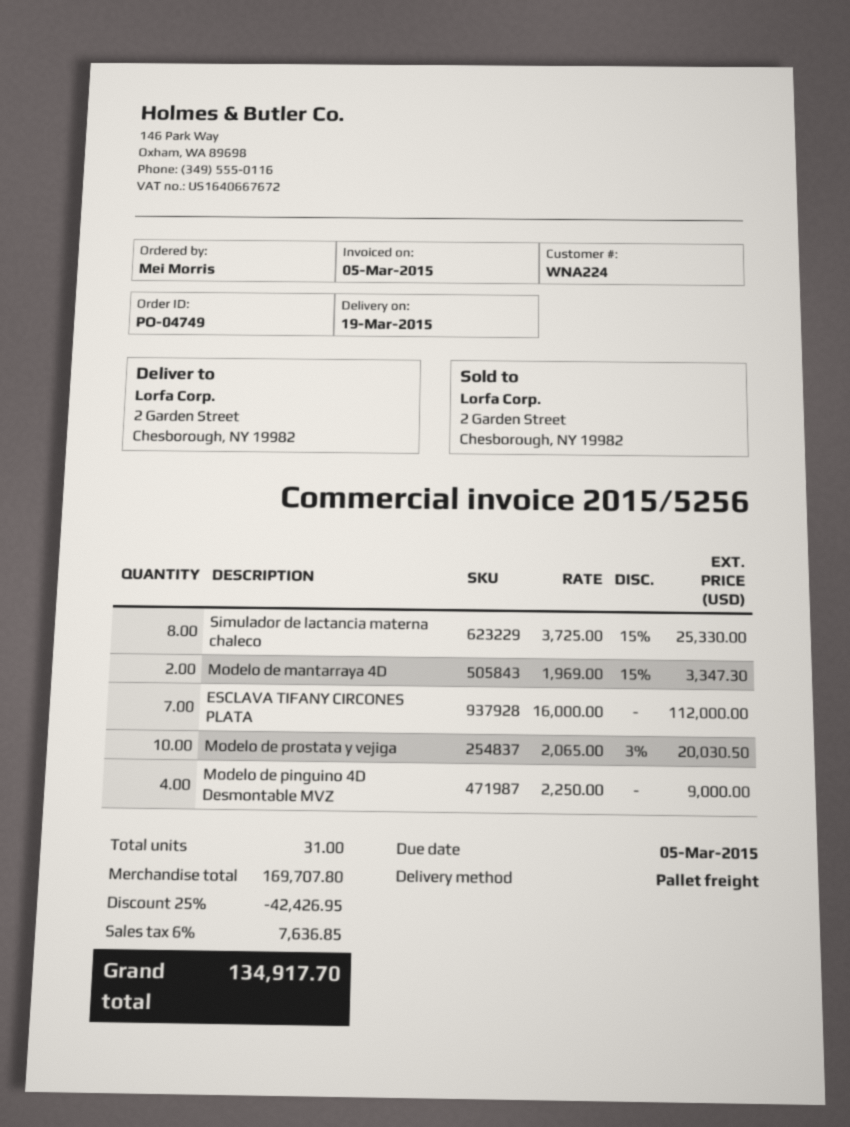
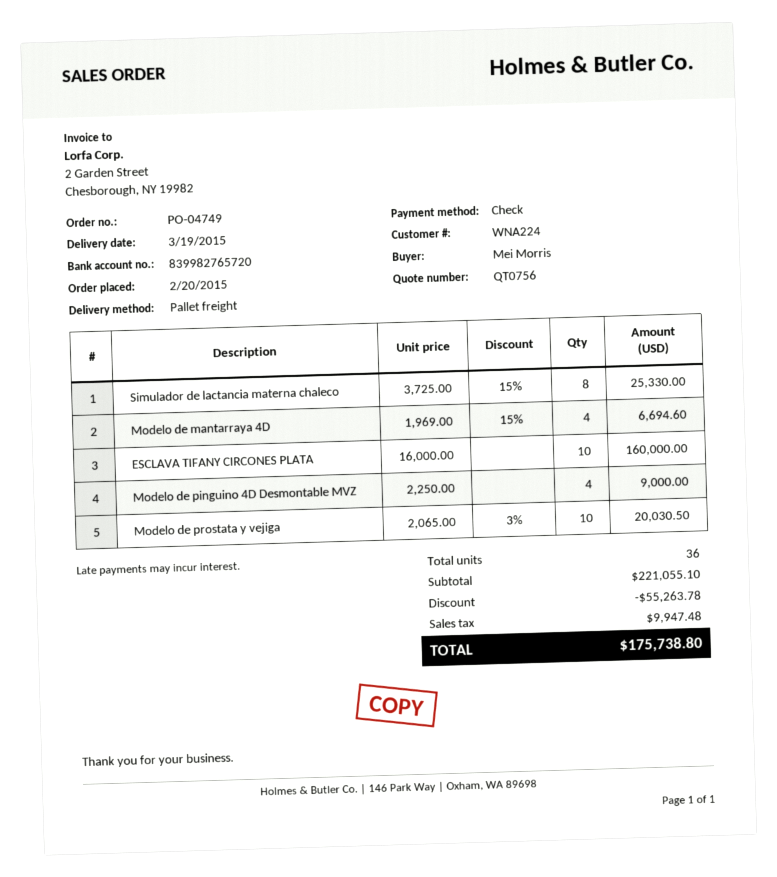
Modelo de mantarraya 4D: 2 x 1969.00 - 15% = 3347.30 -> 4 x 1969.00 - 15% = 6694.60
ESCLAVA TIFANY CIRCONES PLATA: 7 x 16000.00 = 112000.00 -> 10 x 16000.00 = 160000.00
total quantity: 31 -> 36
subtotal: 169707.80 -> 221055.10
discount: 42426.95 -> 55263.78
tax: 7636.85 -> 9947.48
total: 134917.70 -> 175738.80

